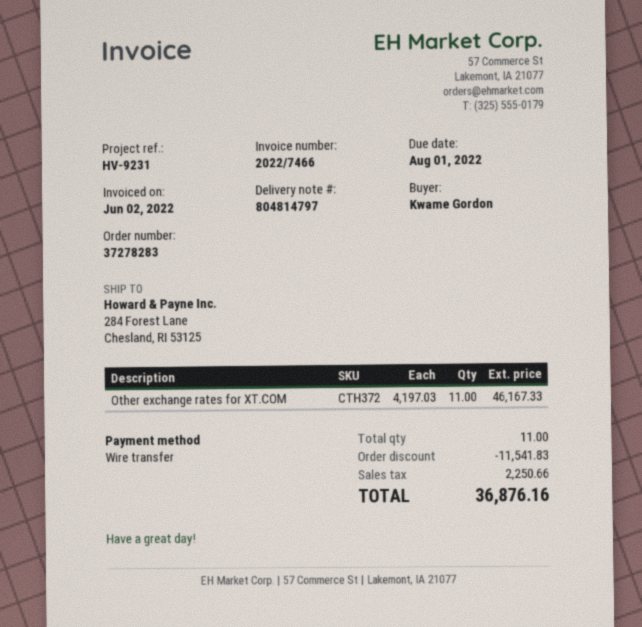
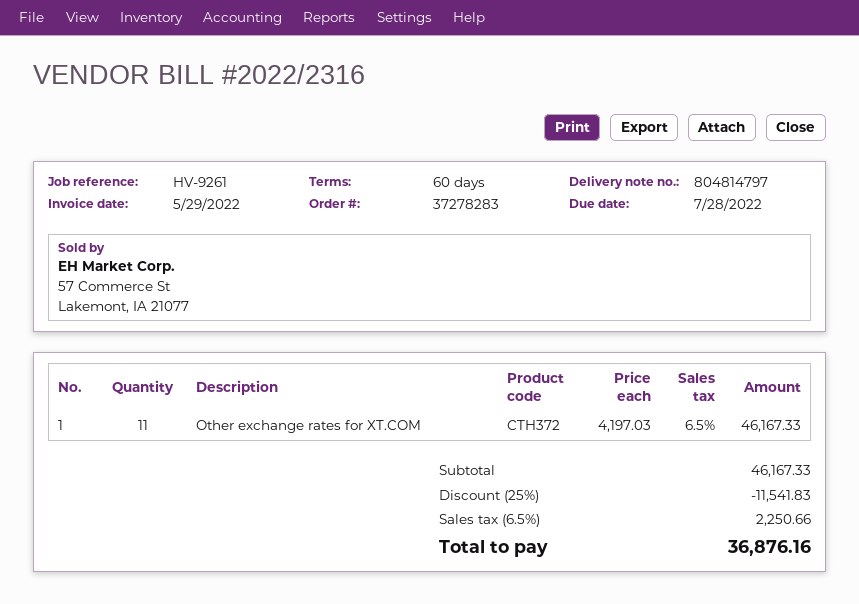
invoice number: 2022/7466 -> 2022/2316
invoice date: 2022-06-02 -> 2022-05-29
due date: 2022-08-01 -> 2022-07-28
reference: HV-9231 -> HV-9261

